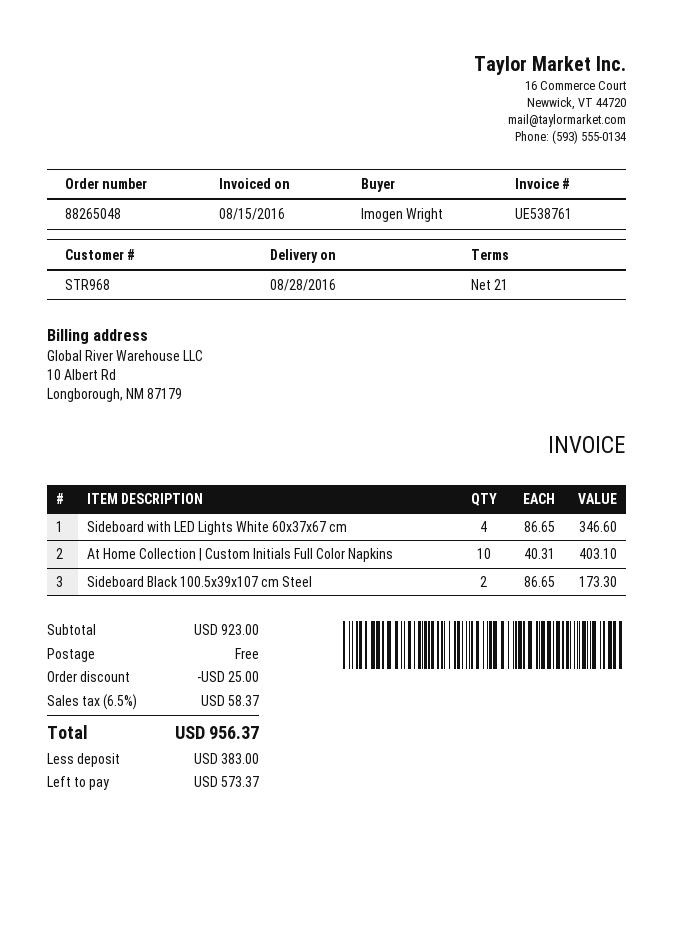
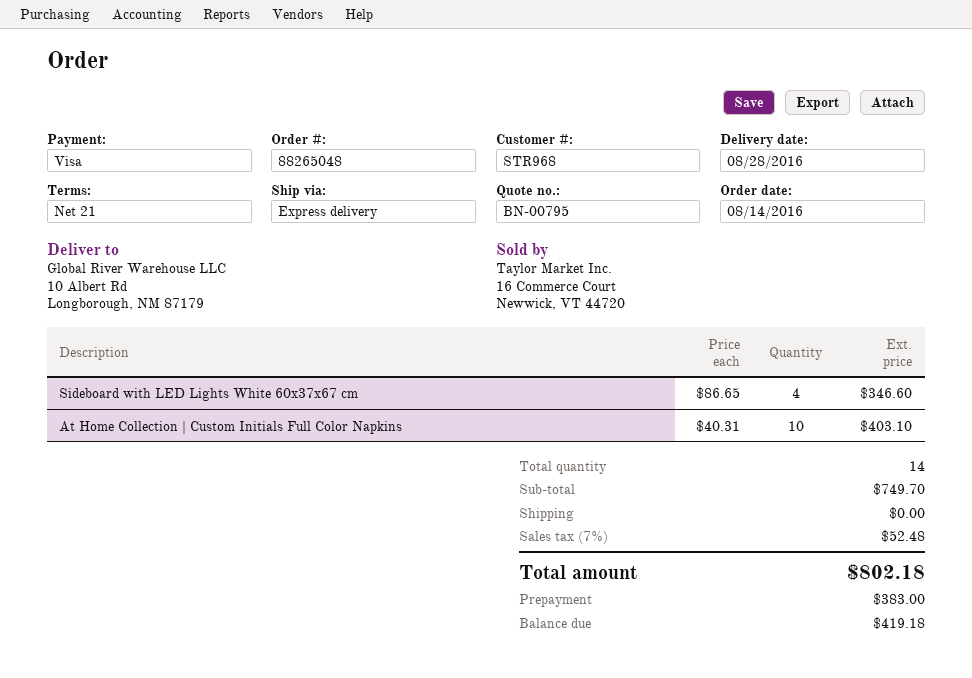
Sideboard Black 100.5x39x107 cm Steel: 2 x 86.65 = 173.30 -> none
subtotal: 923.00 -> 749.70
discount: 25.00 -> none
tax: 6.5% = 58.37 -> 7% = 52.48
total: 956.37 -> 802.18
balance: 573.37 -> 419.18

